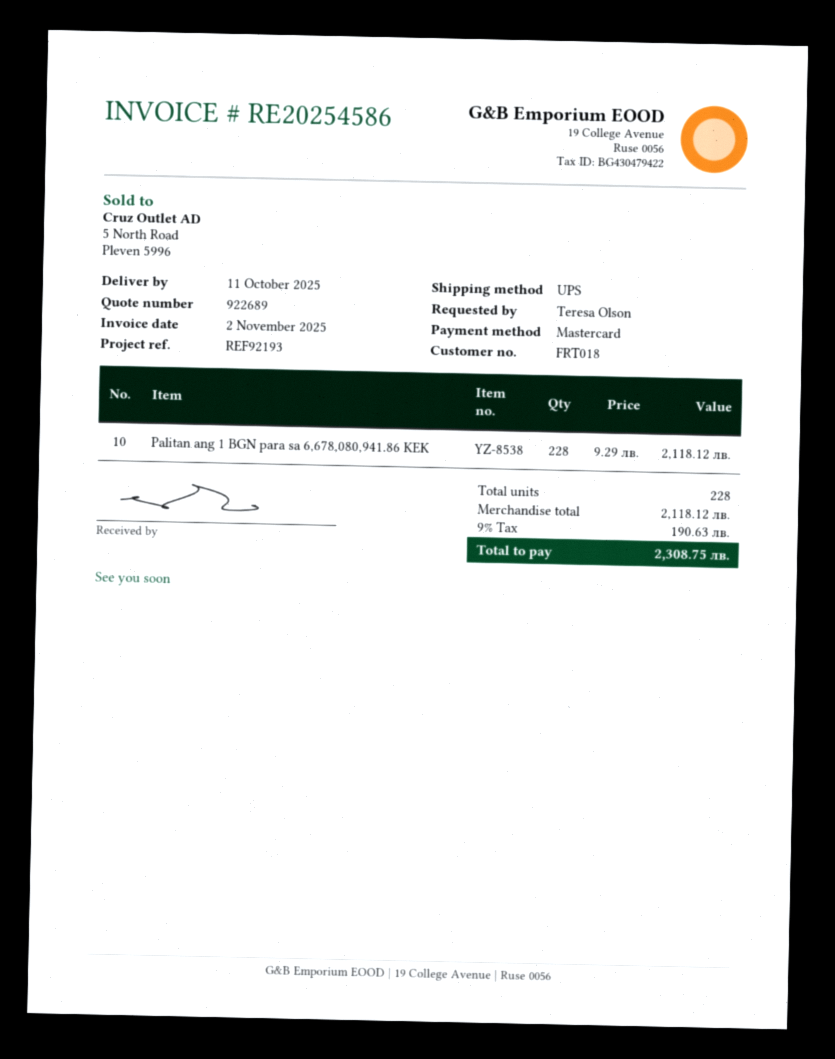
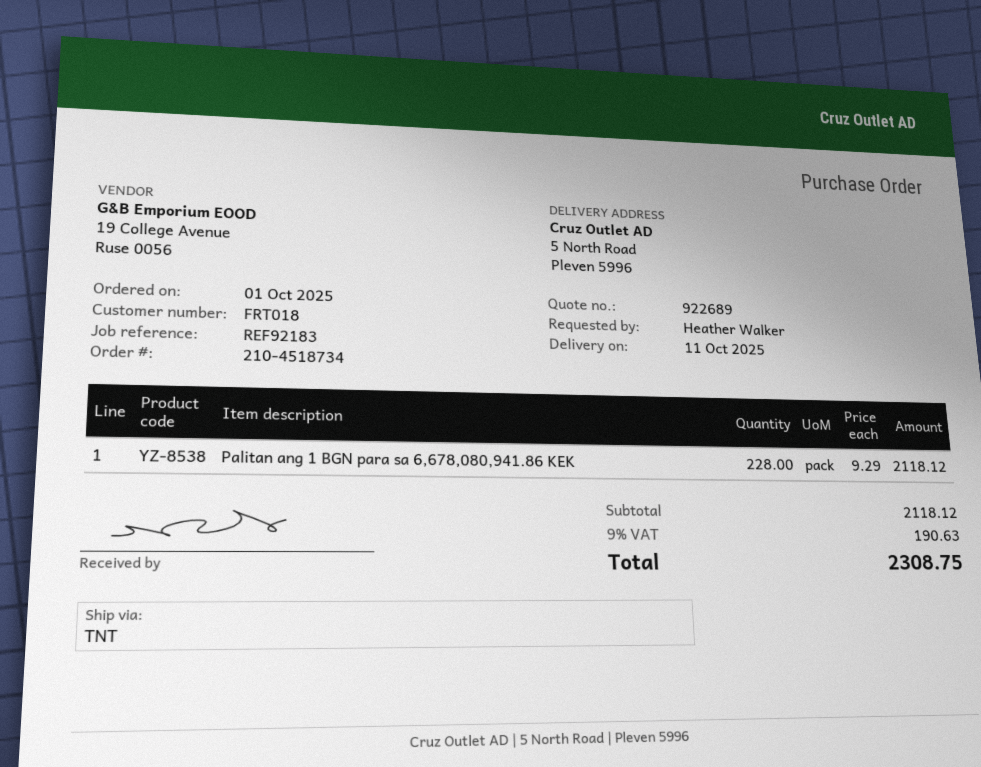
reference: REF92193 -> REF92183
ordered by: Teresa Olson -> Heather Walker
shipping method: UPS -> TNT

